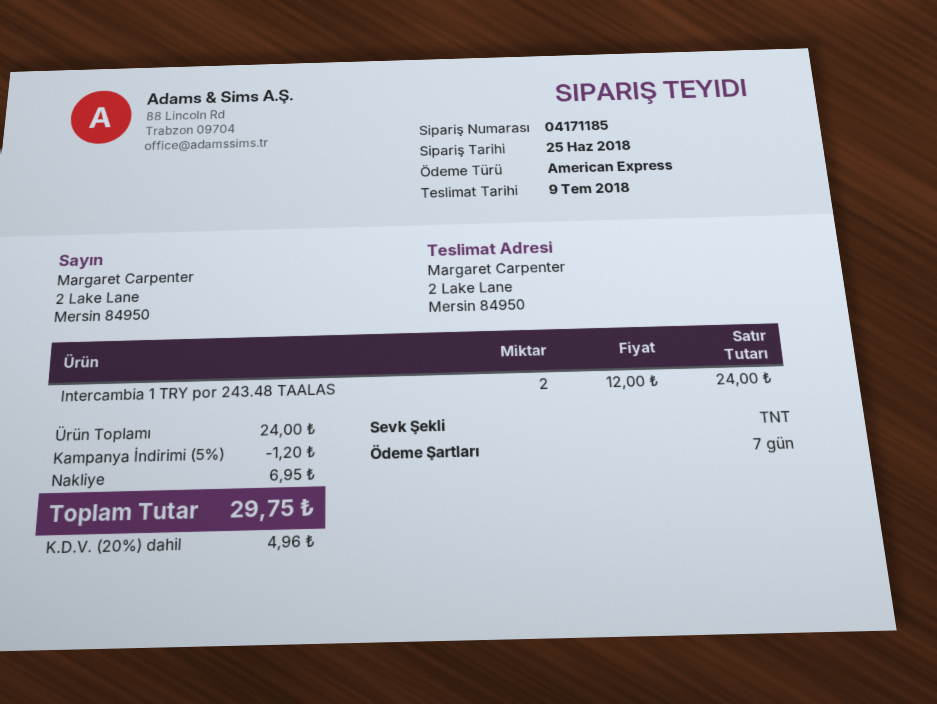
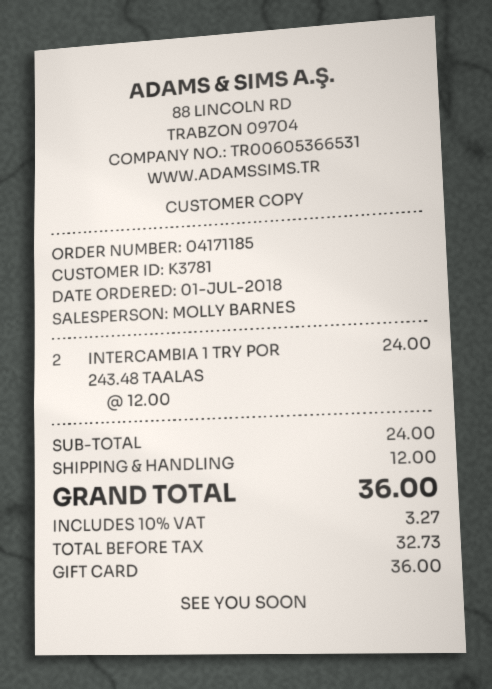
order date: 2018-06-25 -> 2018-07-01
payment method: American Express -> gift card
discount: 5% = 1.20 -> none
shipping: 6.95 -> 12.00
tax: 20% = 4.96 -> 10% = 3.27
total: 29.75 -> 36.00

